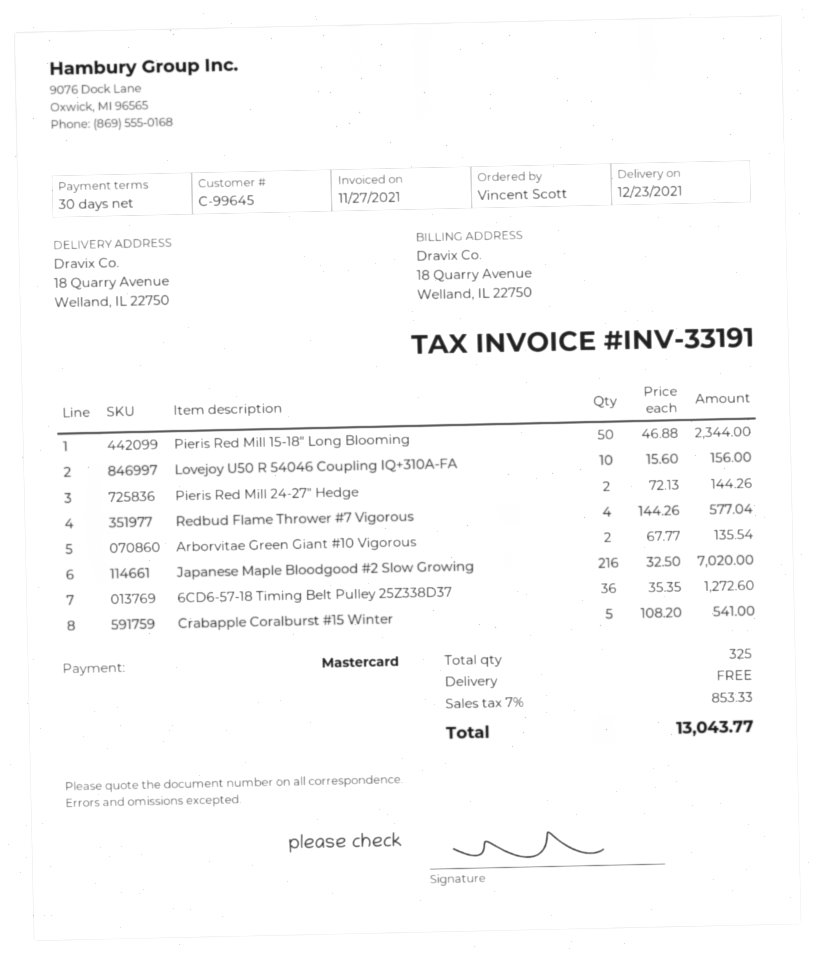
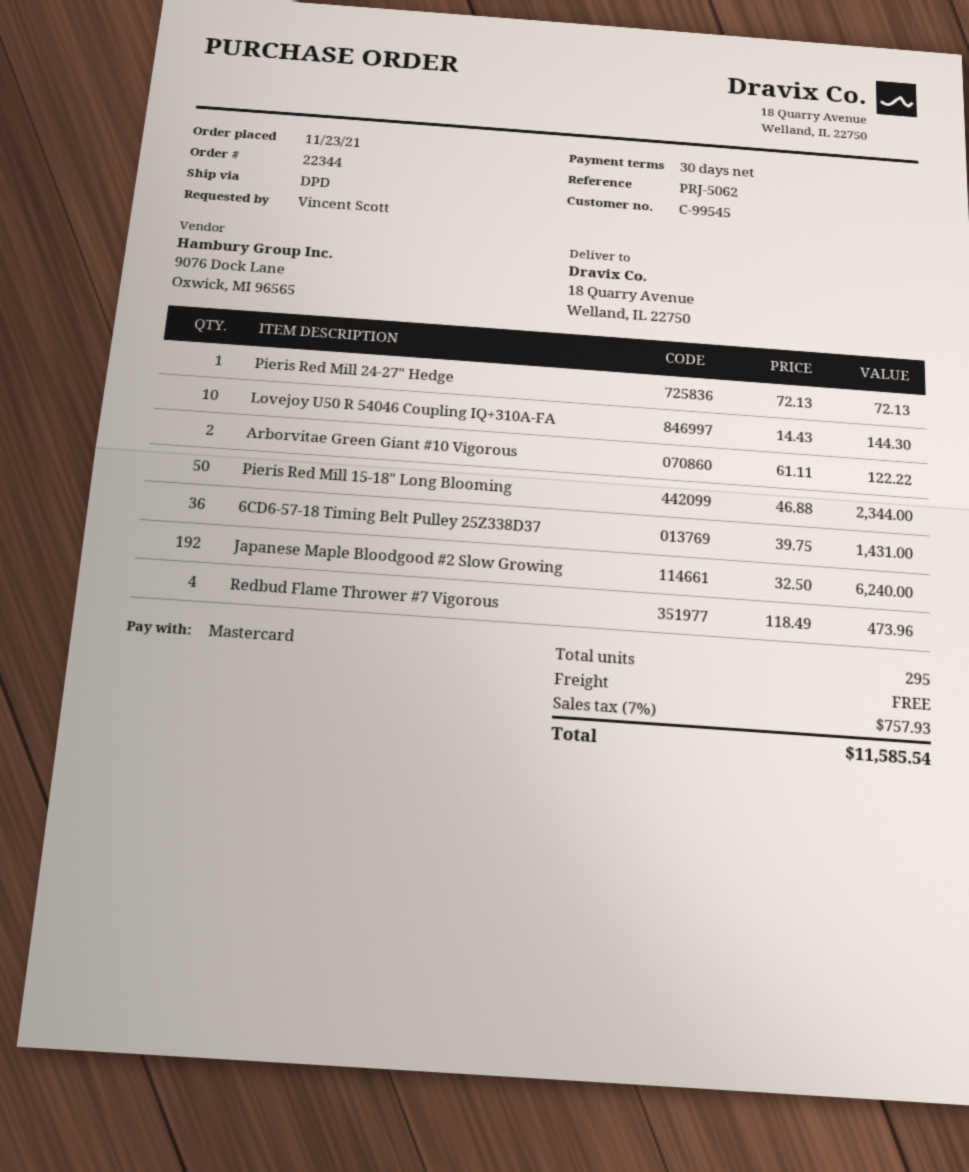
customer number: C-99645 -> C-99545
Lovejoy U50 R 54046 Coupling IQ+310A-FA: 10 x 15.60 = 156.00 -> 10 x 14.43 = 144.30
Pieris Red Mill 24-27" Hedge: 2 x 72.13 = 144.26 -> 1 x 72.13 = 72.13
Redbud Flame Thrower #7 Vigorous: 4 x 144.26 = 577.04 -> 4 x 118.49 = 473.96
Arborvitae Green Giant #10 Vigorous: 2 x 67.77 = 135.54 -> 2 x 61.11 = 122.22
Japanese Maple Bloodgood #2 Slow Growing: 216 x 32.50 = 7020.00 -> 192 x 32.50 = 6240.00
6CD6-57-18 Timing Belt Pulley 25Z338D37: 36 x 35.35 = 1272.60 -> 36 x 39.75 = 1431.00
Crabapple Coralburst #15 Winter: 5 x 108.20 = 541.00 -> none
total quantity: 325 -> 295
tax: 7% = 853.33 -> 7% = 757.93
total: 13043.77 -> 11585.54

